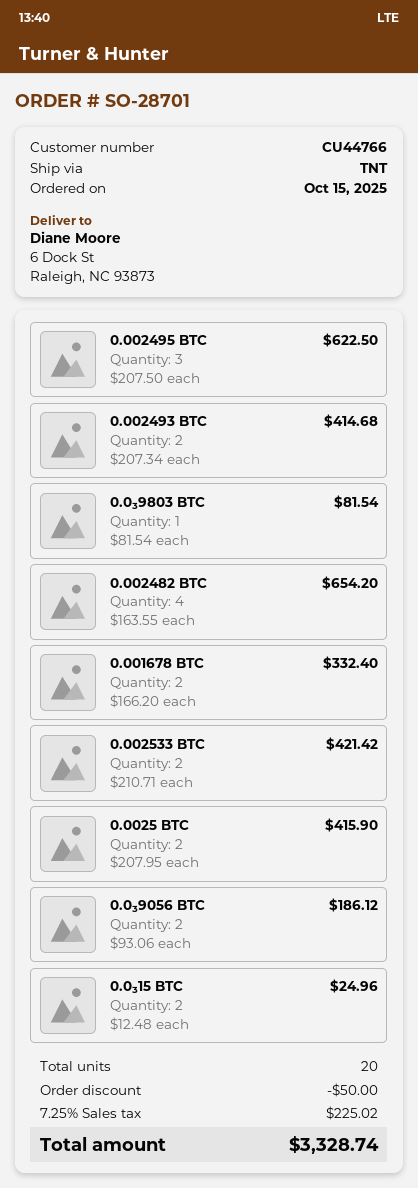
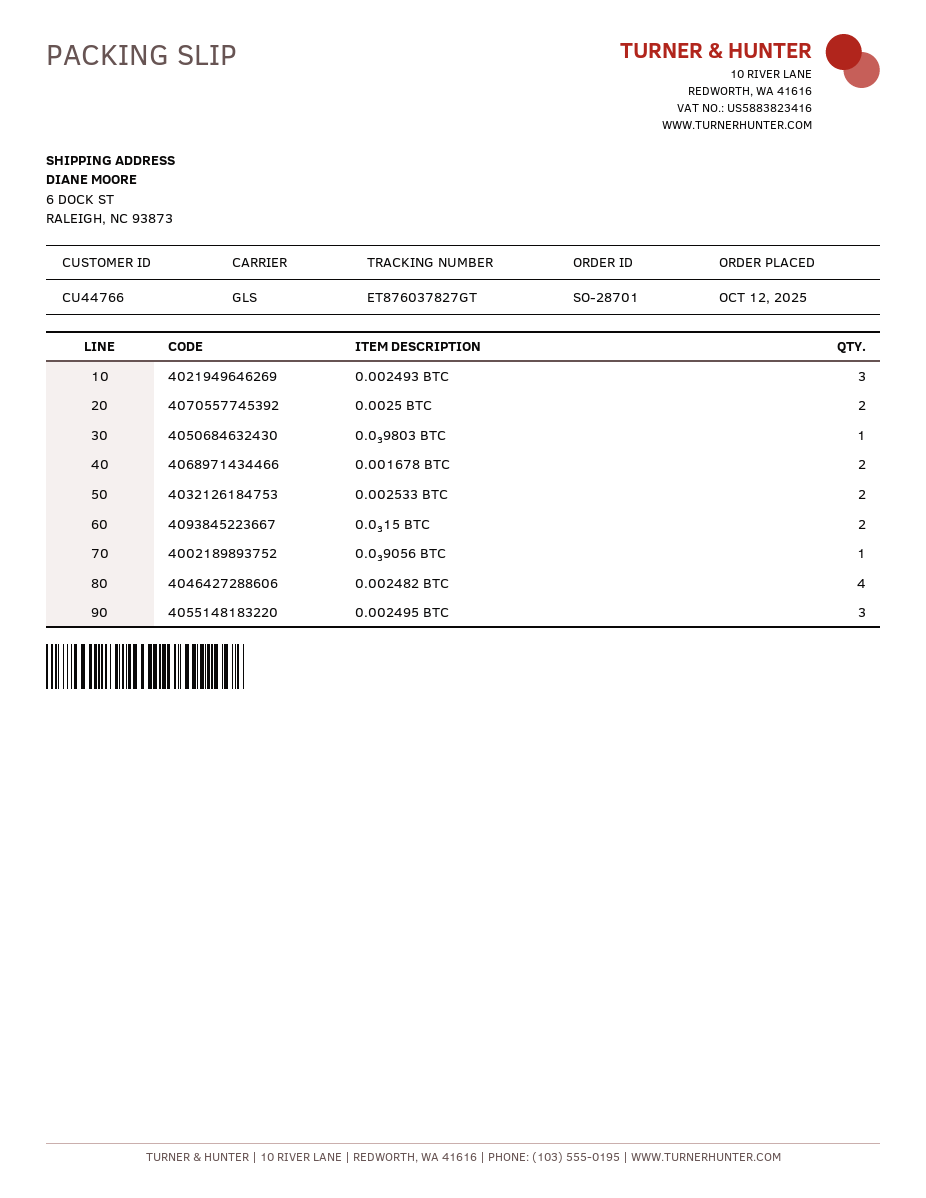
order date: 2025-10-15 -> 2025-10-12
shipping method: TNT -> GLS
0.002493 BTC: 2 -> 3
0.0₃9056 BTC: 2 -> 1

